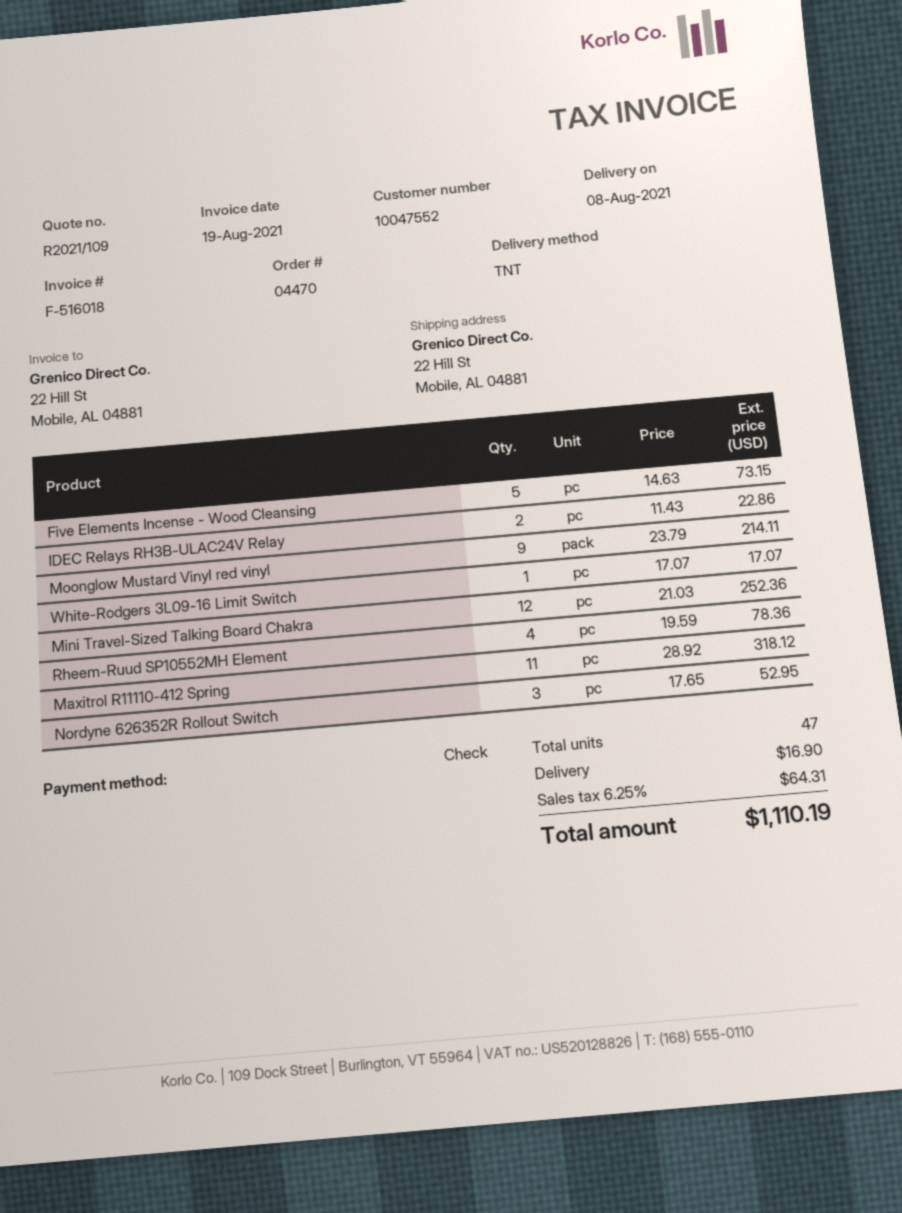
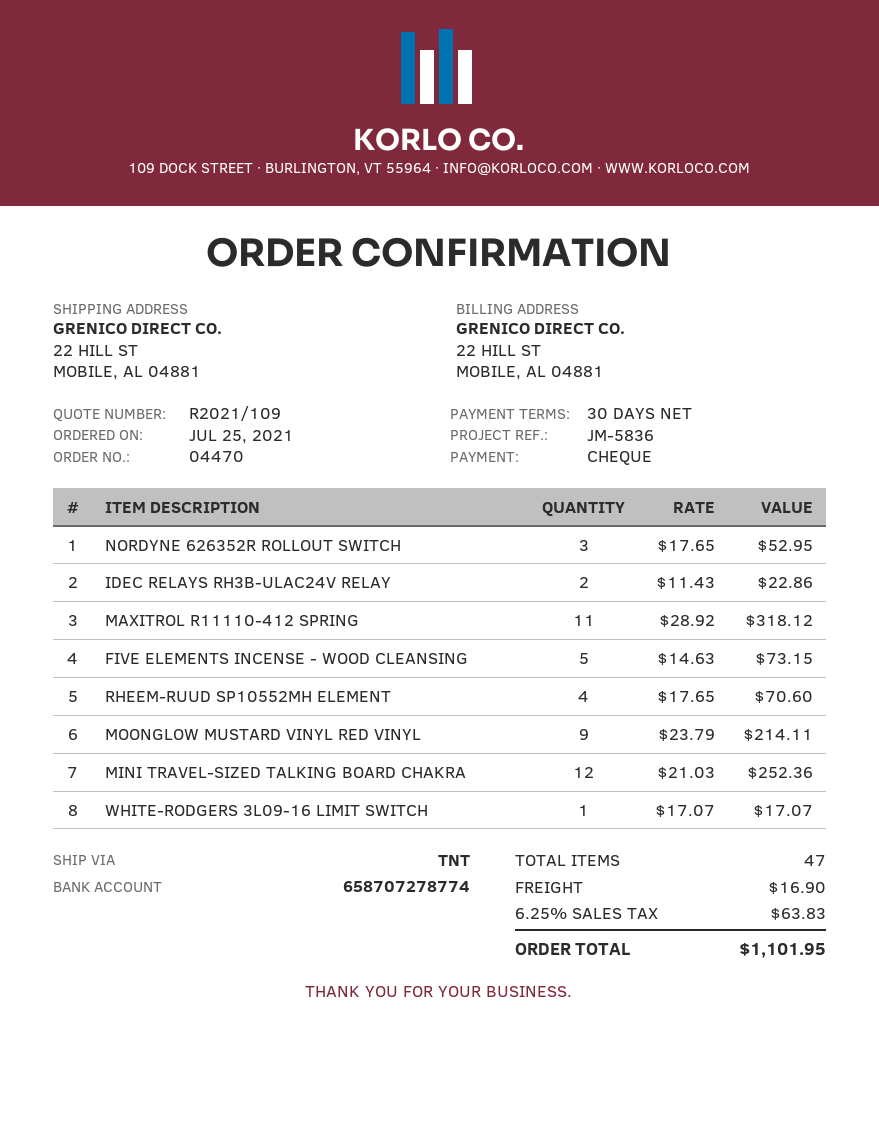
Rheem-Ruud SP10552MH Element: 4 x 19.59 = 78.36 -> 4 x 17.65 = 70.60
tax: 6.25% = 64.31 -> 6.25% = 63.83
total: 1110.19 -> 1101.95

